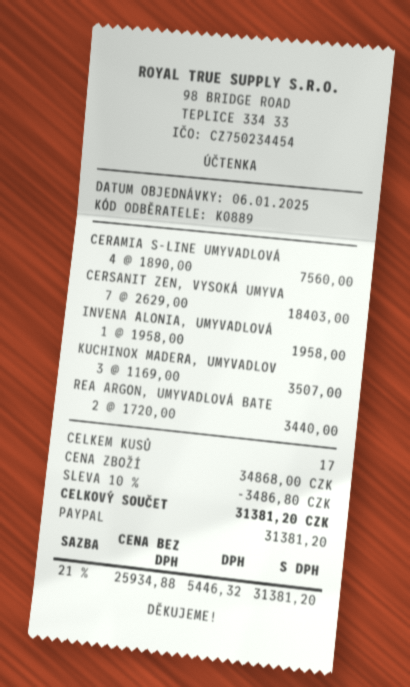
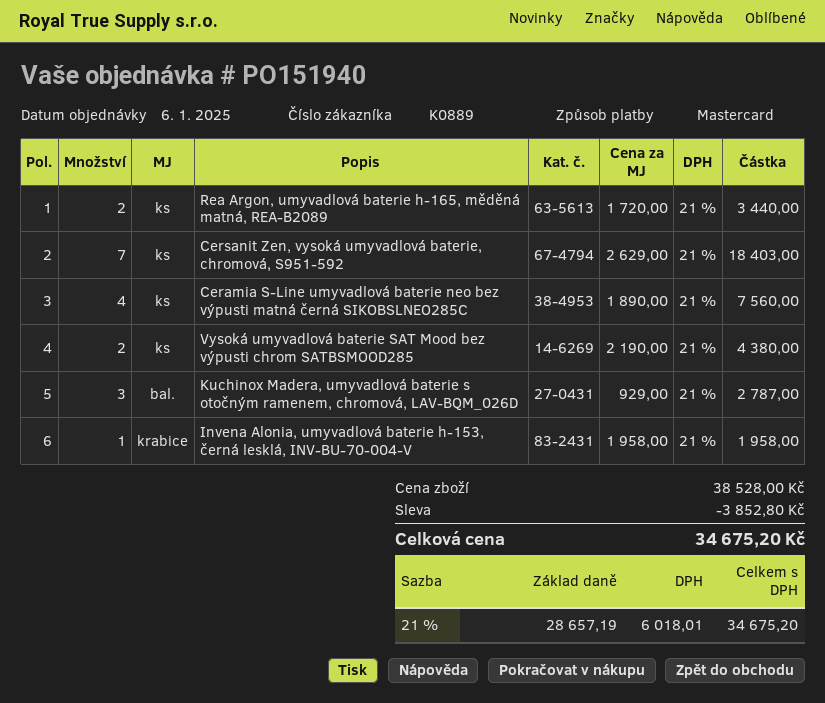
payment method: PayPal -> Mastercard
KUCHINOX MADERA, UMYVADLOV: 3 x 1169.00 = 3507.00 -> 3 x 929.00 = 2787.00
Vysoká umyvadlová baterie SAT Mood bez výpusti chrom SATBSMOOD285: none -> 2 x 2190.00 = 4380.00
subtotal: 34868.00 -> 38528.00
discount: 3486.80 -> 3852.80
net: 25934.88 -> 28657.19
tax: 21% = 5446.32 -> 21% = 6018.01
total: 31381.20 -> 34675.20

